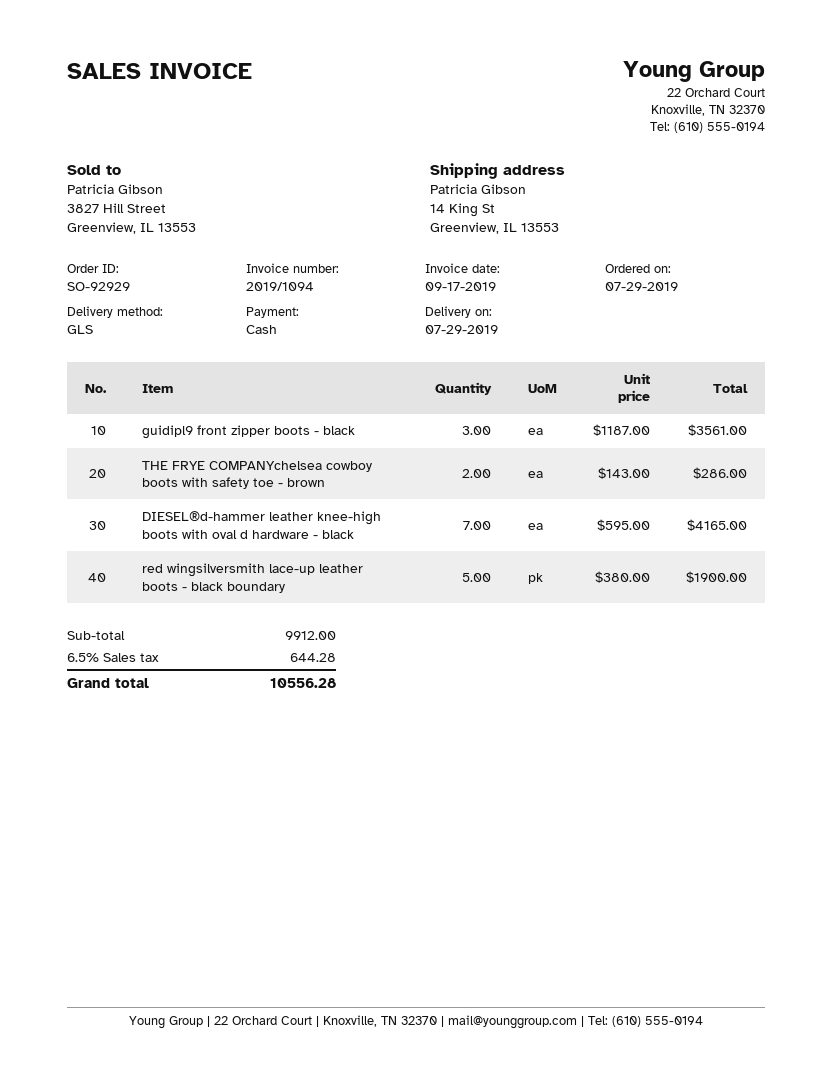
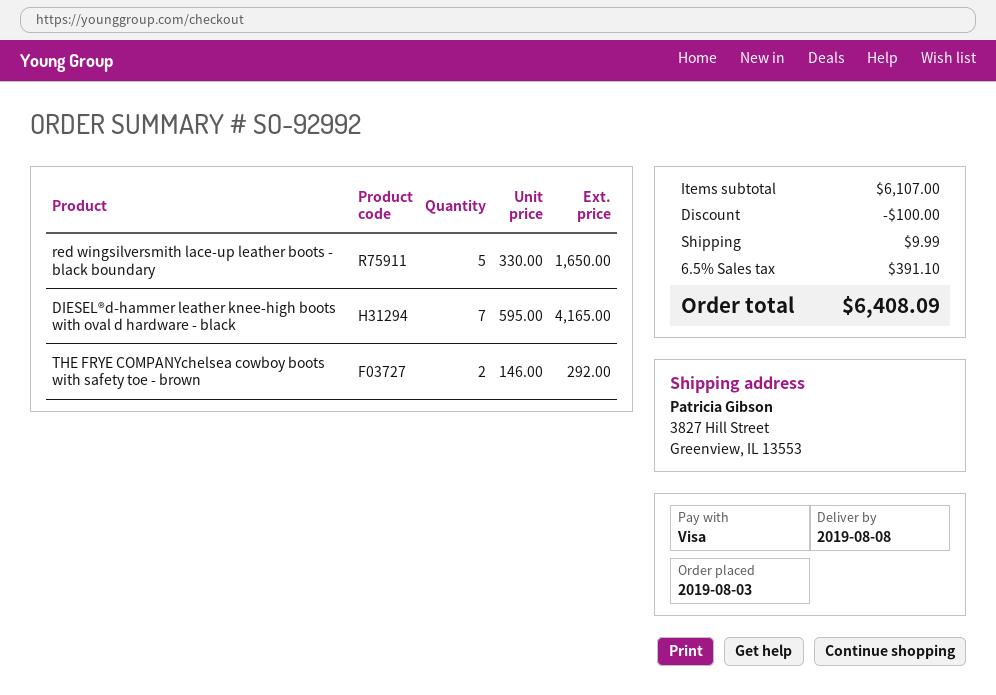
order number: SO-92929 -> SO-92992
order date: 2019-07-29 -> 2019-08-03
delivery date: 2019-07-29 -> 2019-08-08
payment method: cash -> Visa
ship to: 14 King St, Greenview, IL 13553 -> 3827 Hill Street, Greenview, IL 13553
guidipl9 front zipper boots - black: 3 x 1187.00 = 3561.00 -> none
THE FRYE COMPANYchelsea cowboy boots with safety toe - brown: 2 x 143.00 = 286.00 -> 2 x 146.00 = 292.00
red wingsilversmith lace-up leather boots - black boundary: 5 x 380.00 = 1900.00 -> 5 x 330.00 = 1650.00
subtotal: 9912.00 -> 6107.00
discount: none -> 100.00
shipping: none -> 9.99
tax: 6.5% = 644.28 -> 6.5% = 391.10
total: 10556.28 -> 6408.09

